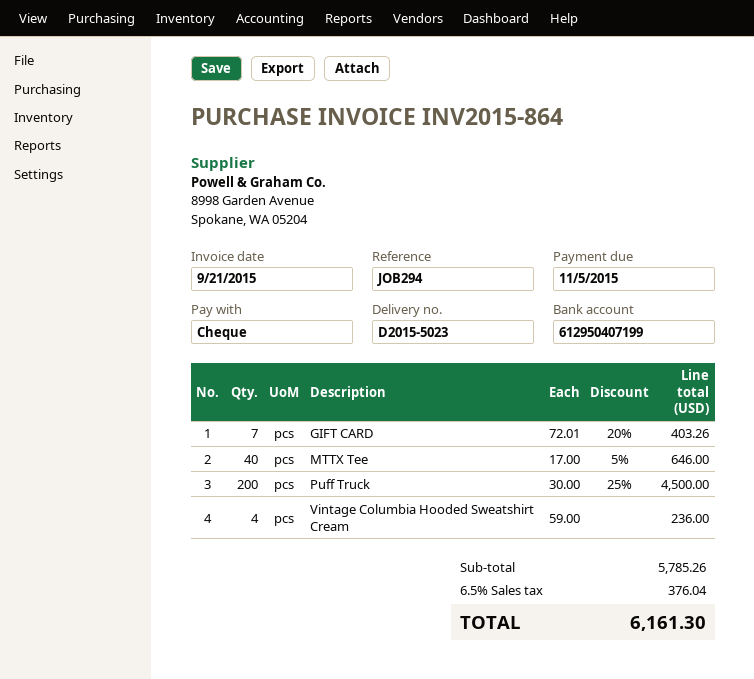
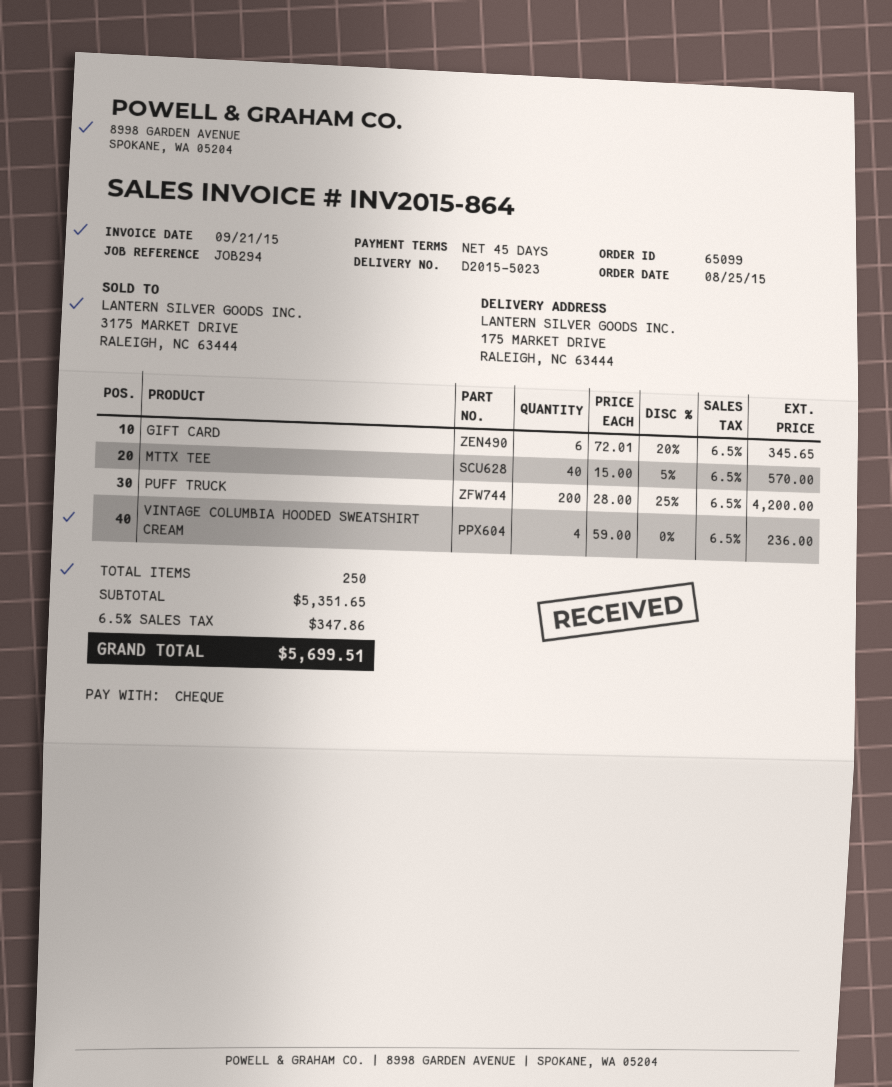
GIFT CARD: 7 x 72.01 - 20% = 403.26 -> 6 x 72.01 - 20% = 345.65
MTTX Tee: 40 x 17.00 - 5% = 646.00 -> 40 x 15.00 - 5% = 570.00
Puff Truck: 200 x 30.00 - 25% = 4500.00 -> 200 x 28.00 - 25% = 4200.00
subtotal: 5785.26 -> 5351.65
tax: 6.5% = 376.04 -> 6.5% = 347.86
total: 6161.30 -> 5699.51

